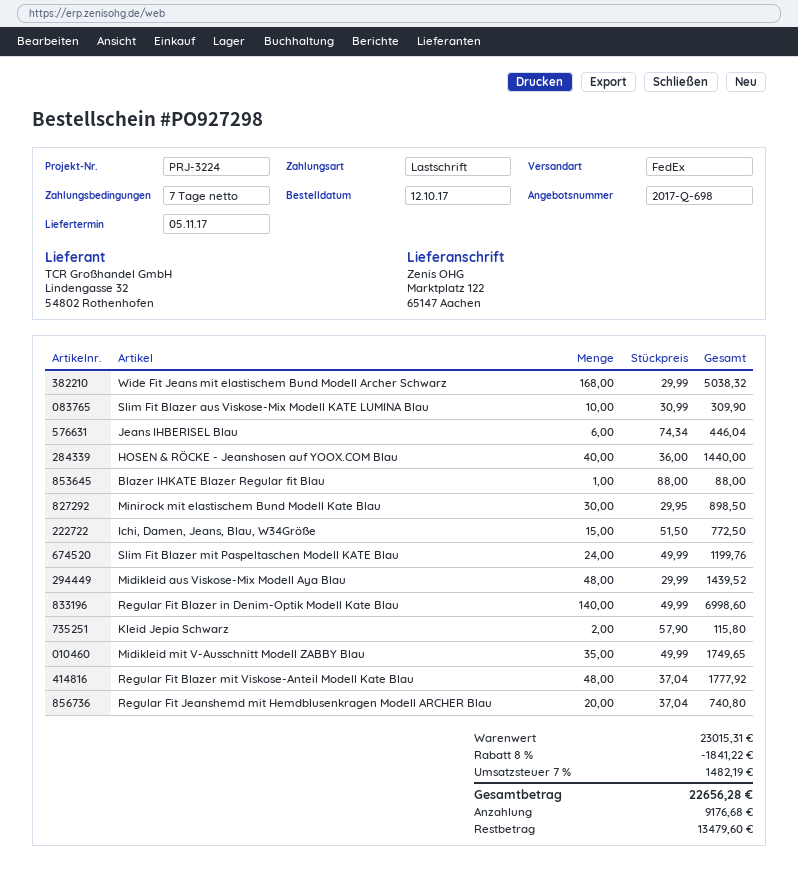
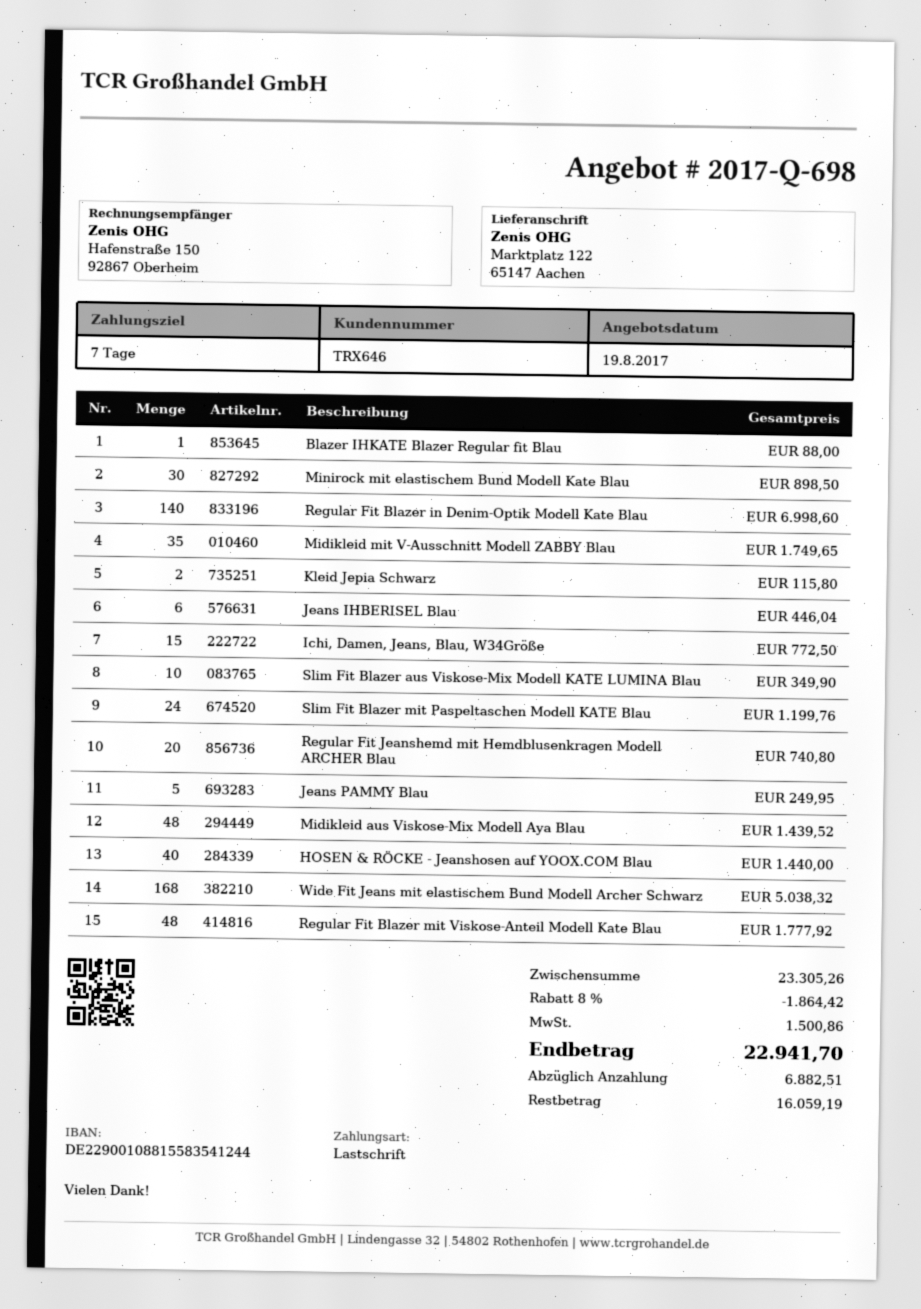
Slim Fit Blazer aus Viskose-Mix Modell KATE LUMINA Blau: 10 for 309.90 -> 10 for 349.90
Jeans PAMMY Blau: none -> 5 for 249.95
subtotal: 23015.31 -> 23305.26
discount: 8% = 1841.22 -> 8% = 1864.42
tax: 1482.19 -> 1500.86
total: 22656.28 -> 22941.70
deposit: 9176.68 -> 6882.51
balance: 13479.60 -> 16059.19

